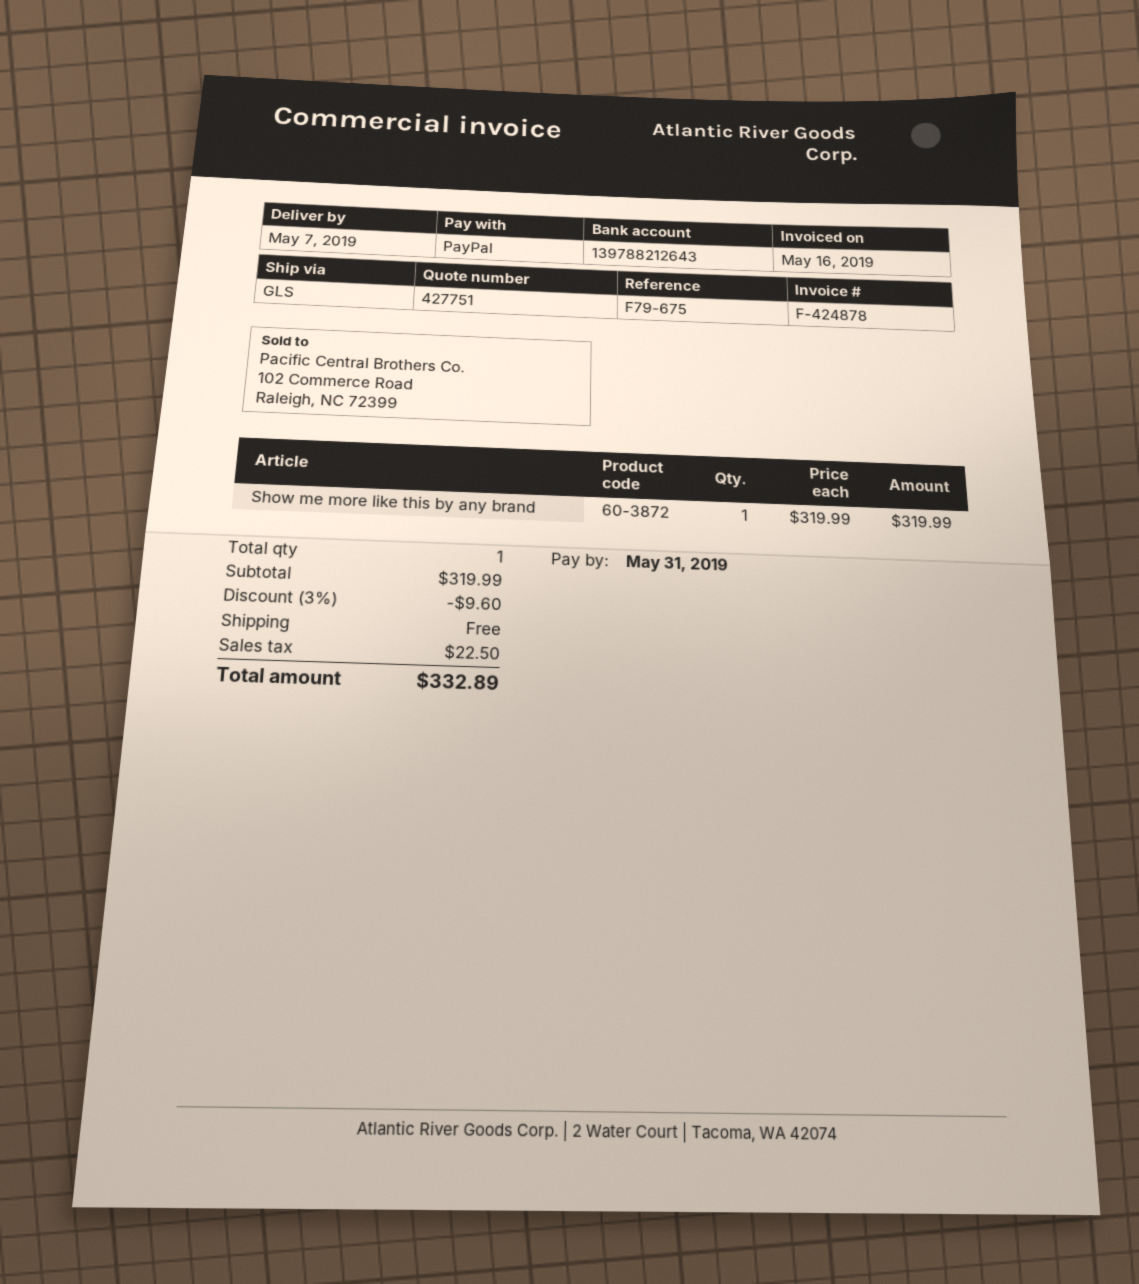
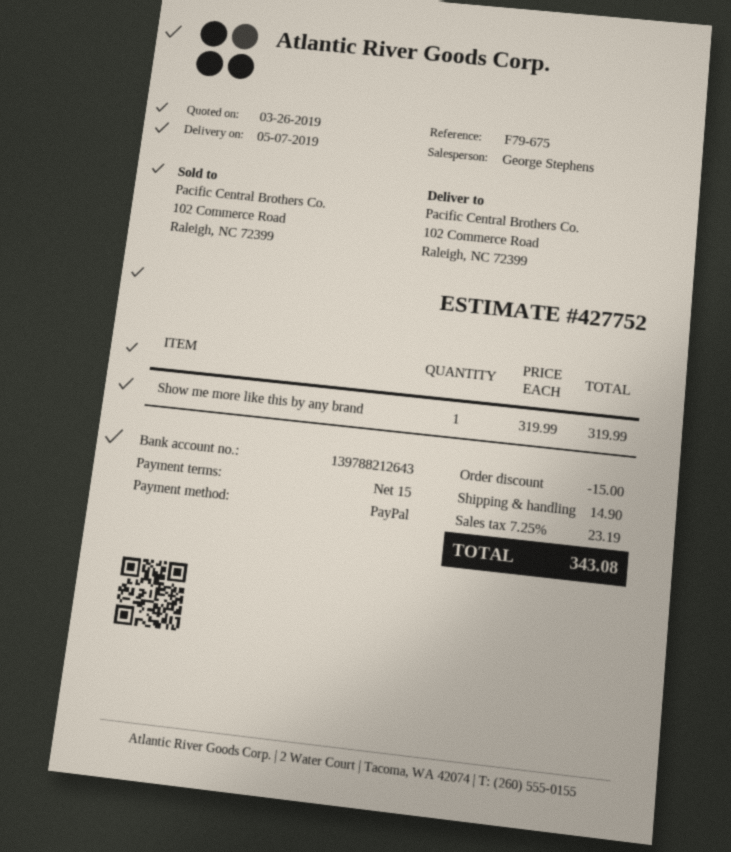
quote number: 427751 -> 427752
discount: 9.60 -> 15.00
shipping: 0.00 -> 14.90
tax: 22.50 -> 23.19
total: 332.89 -> 343.08

